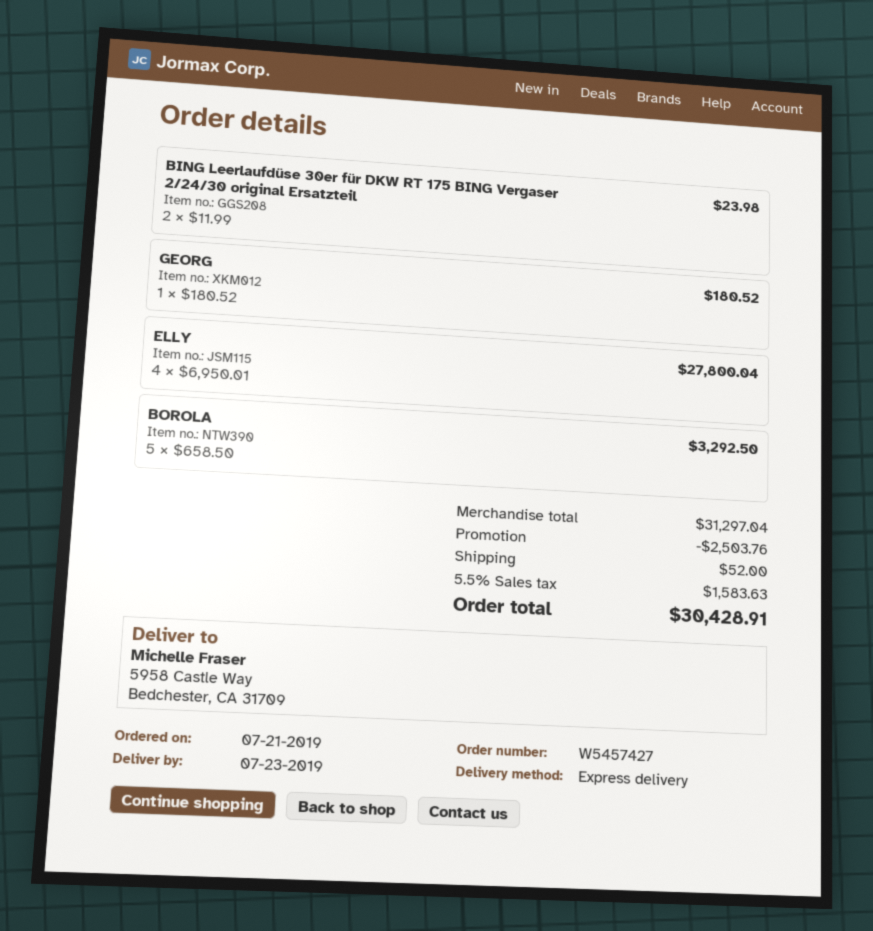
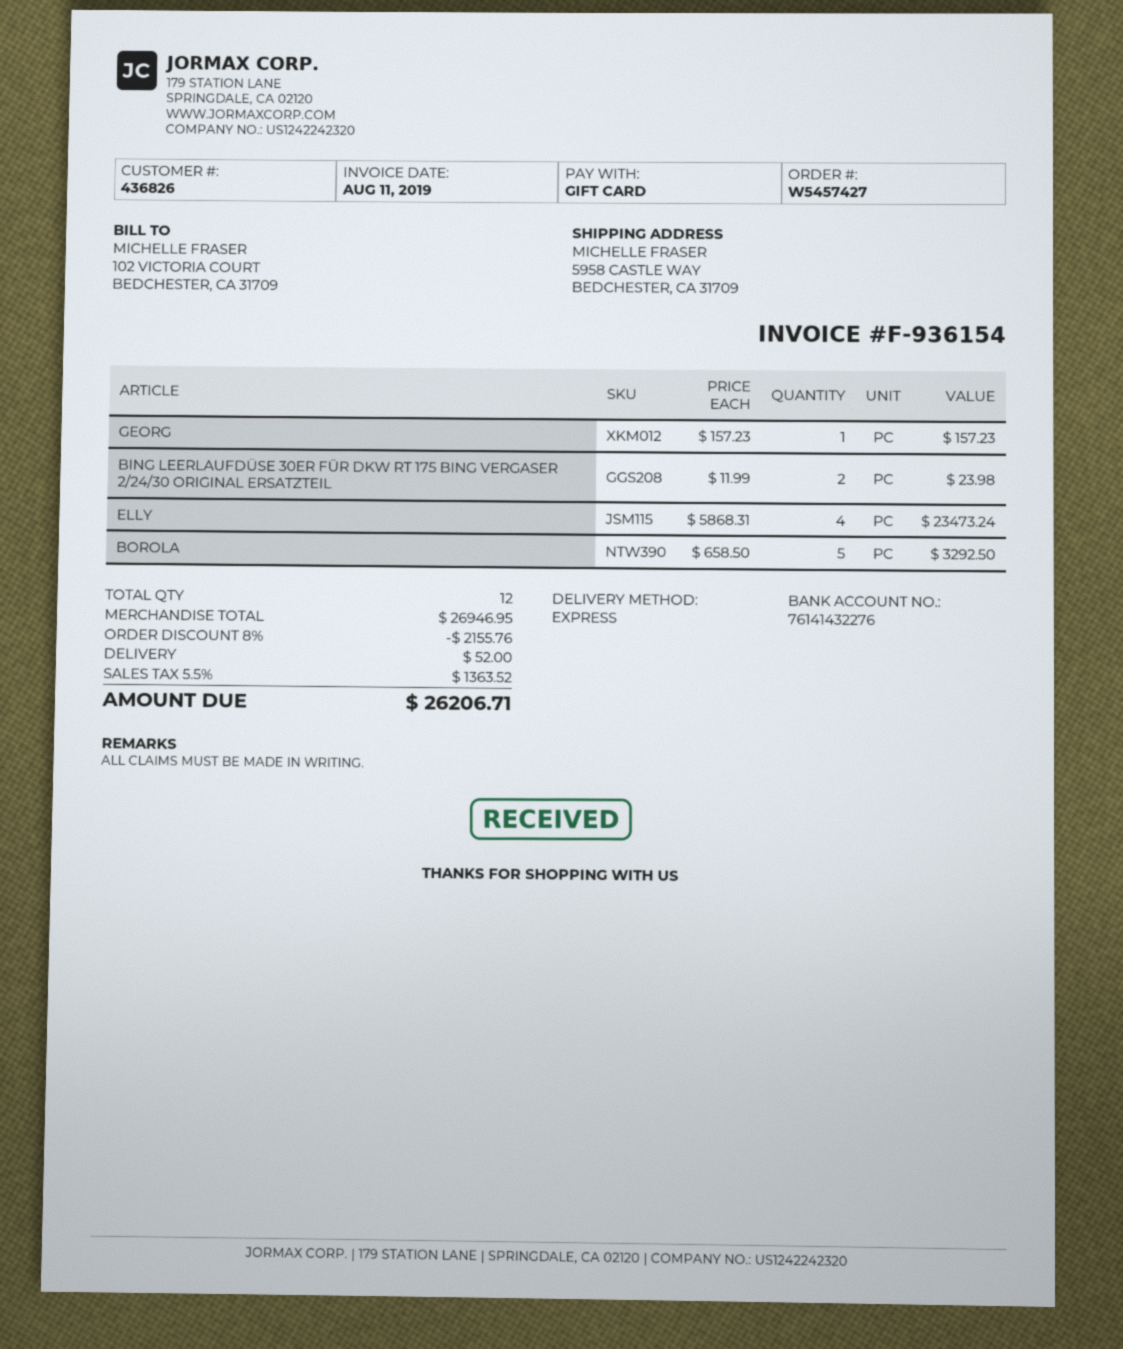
GEORG: 1 x 180.52 = 180.52 -> 1 x 157.23 = 157.23
ELLY: 4 x 6950.01 = 27800.04 -> 4 x 5868.31 = 23473.24
subtotal: 31297.04 -> 26946.95
discount: 2503.76 -> 2155.76
tax: 5.5% = 1583.63 -> 5.5% = 1363.52
total: 30428.91 -> 26206.71

